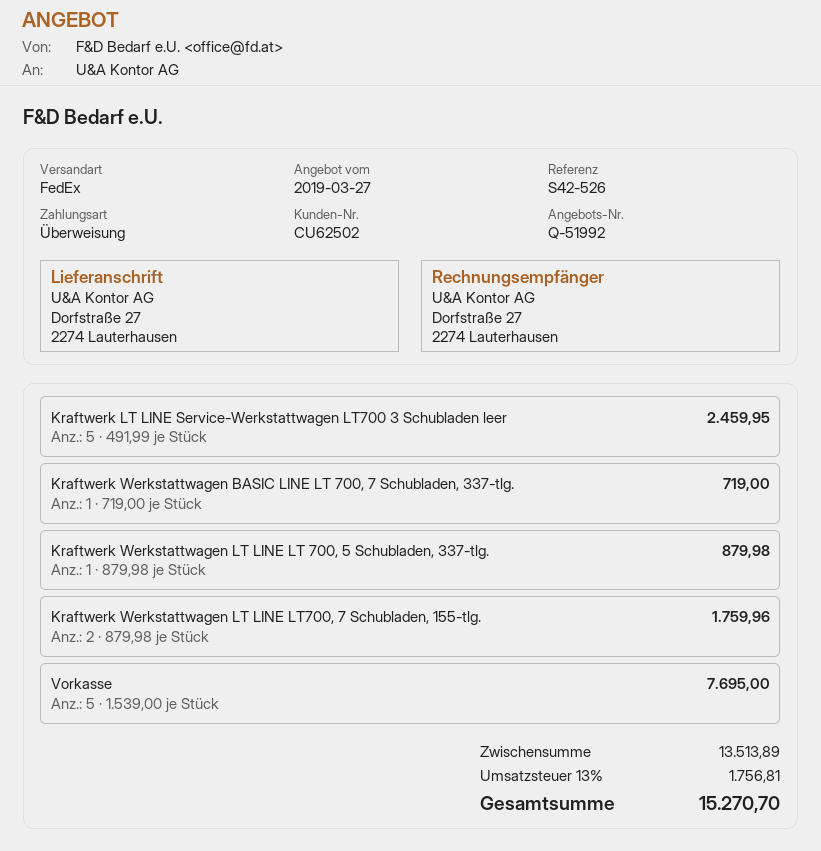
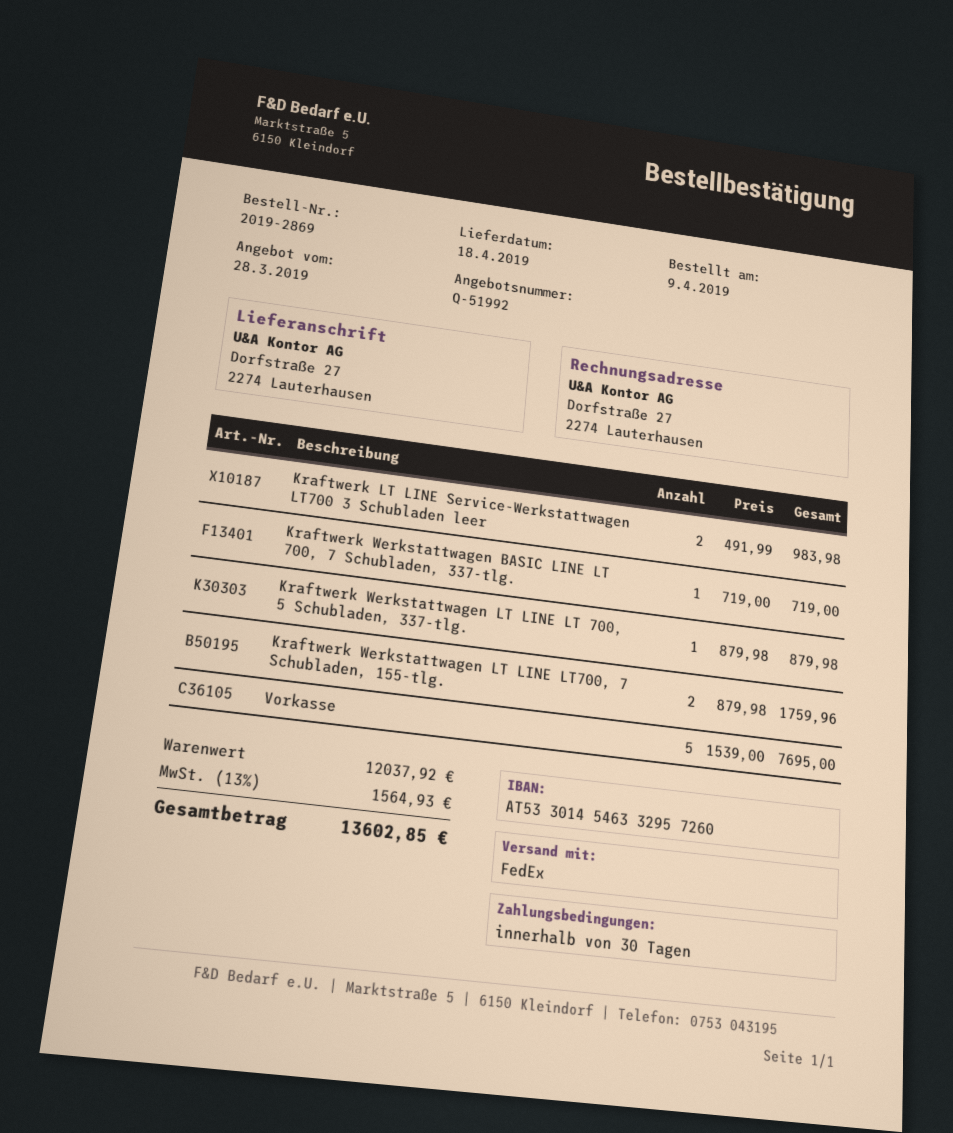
quote date: 2019-03-27 -> 2019-03-28
Kraftwerk LT LINE Service-Werkstattwagen LT700 3 Schubladen leer: 5 x 491.99 = 2459.95 -> 2 x 491.99 = 983.98
subtotal: 13513.89 -> 12037.92
tax: 13% = 1756.81 -> 13% = 1564.93
total: 15270.70 -> 13602.85

